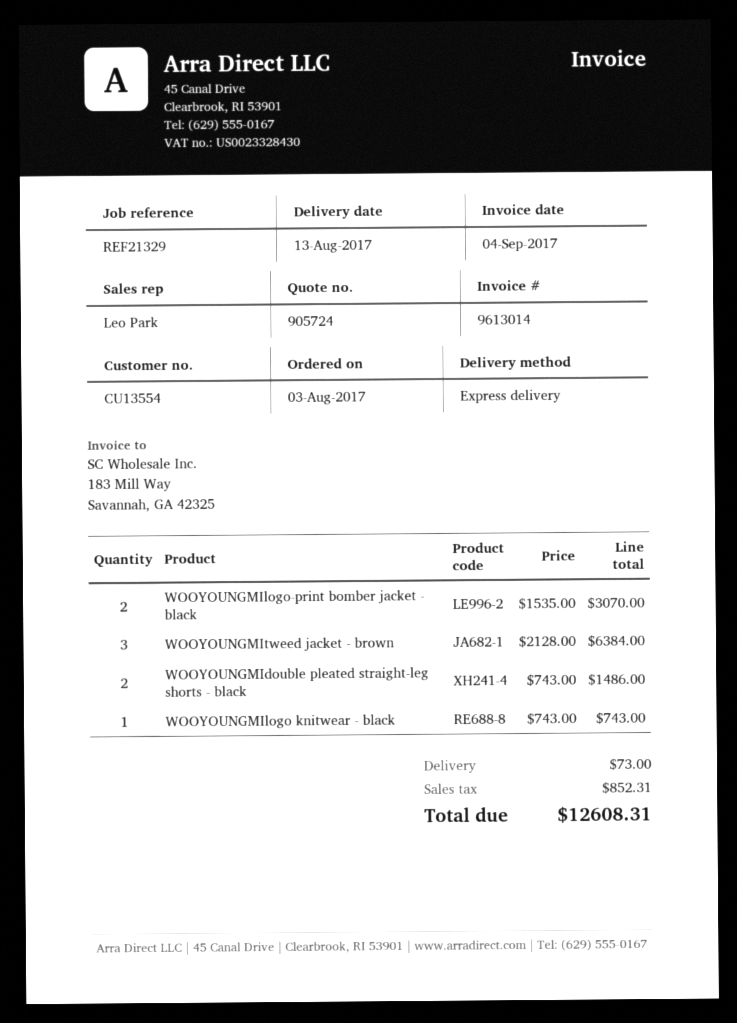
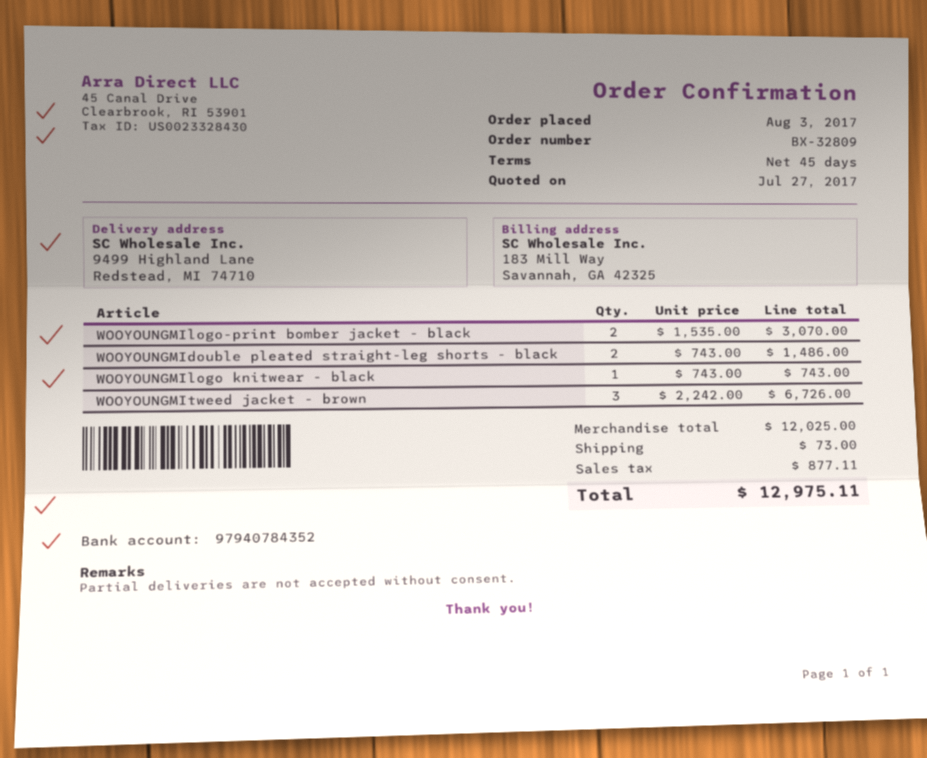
WOOYOUNGMItweed jacket - brown: 3 x 2128.00 = 6384.00 -> 3 x 2242.00 = 6726.00
tax: 852.31 -> 877.11
total: 12608.31 -> 12975.11

